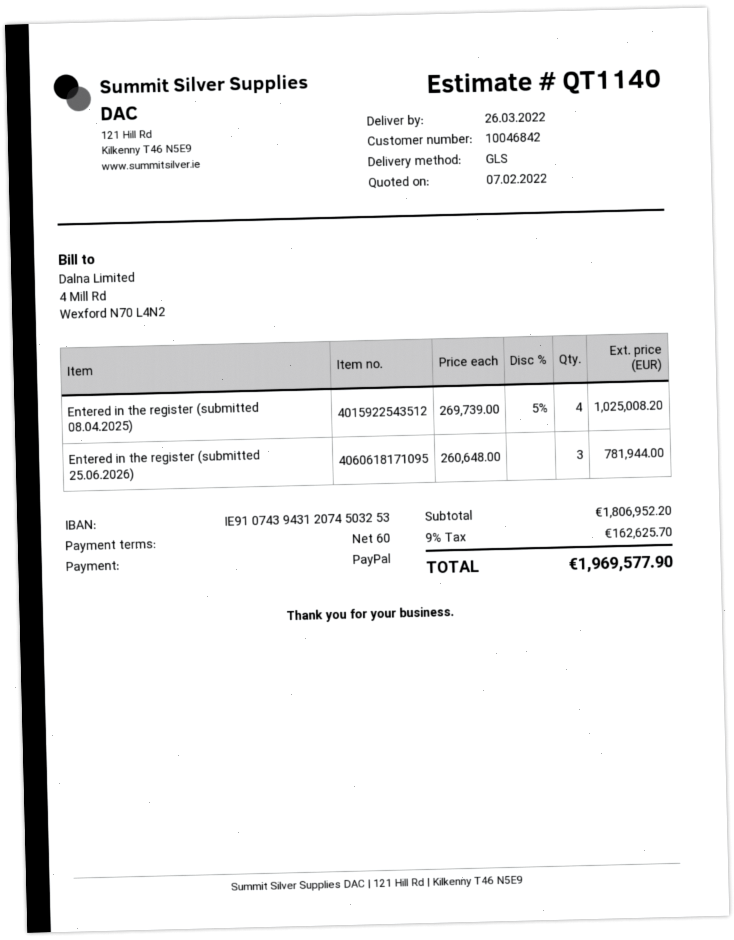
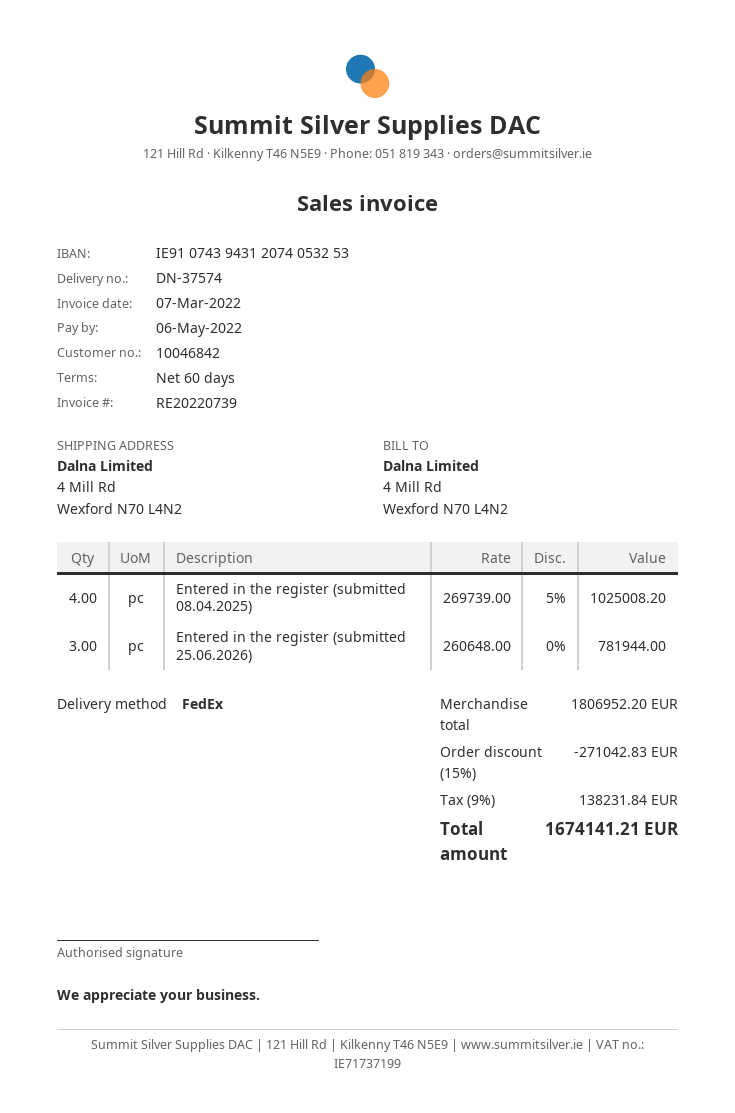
bank account: IE91074394312074503253 -> IE91074394312074053253
shipping method: GLS -> FedEx
discount: none -> 15% = 271042.83
tax: 9% = 162625.70 -> 9% = 138231.84
total: 1969577.90 -> 1674141.21

